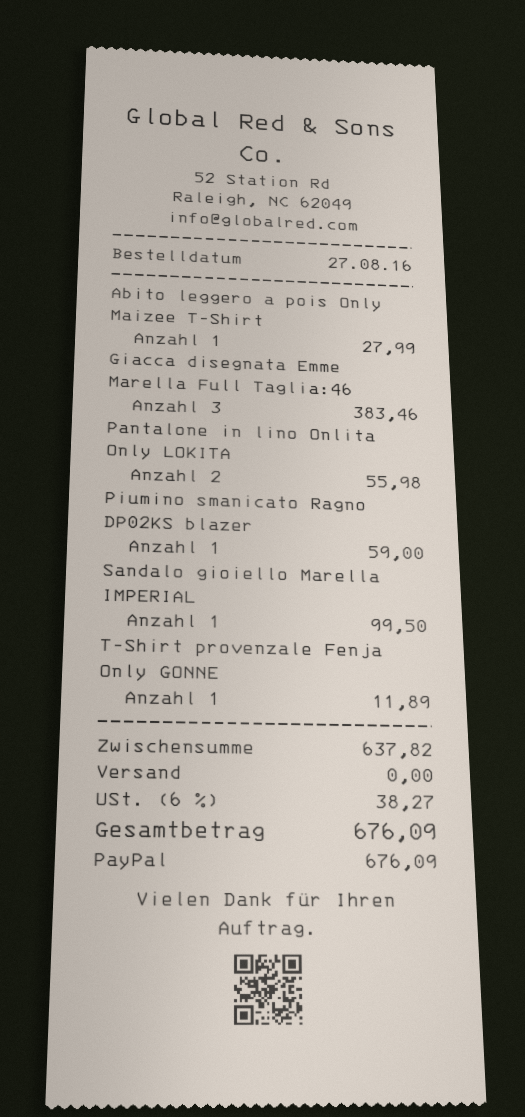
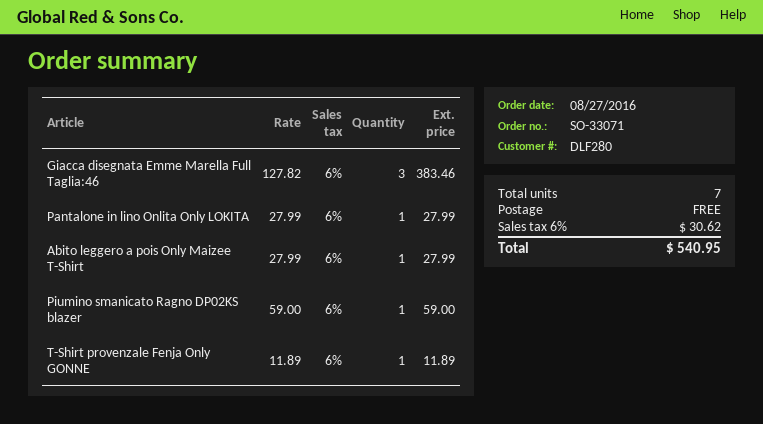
Pantalone in lino Onlita Only LOKITA: 2 for 55.98 -> 1 for 27.99
Sandalo gioiello Marella IMPERIAL: 1 for 99.50 -> none
tax: 6% = 38.27 -> 6% = 30.62
total: 676.09 -> 540.95

